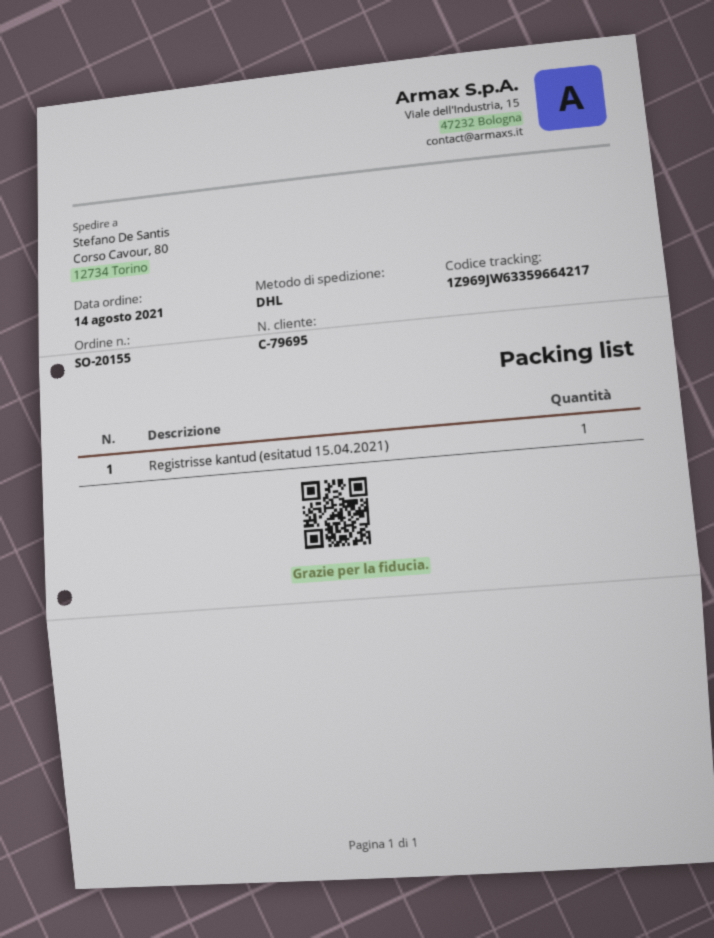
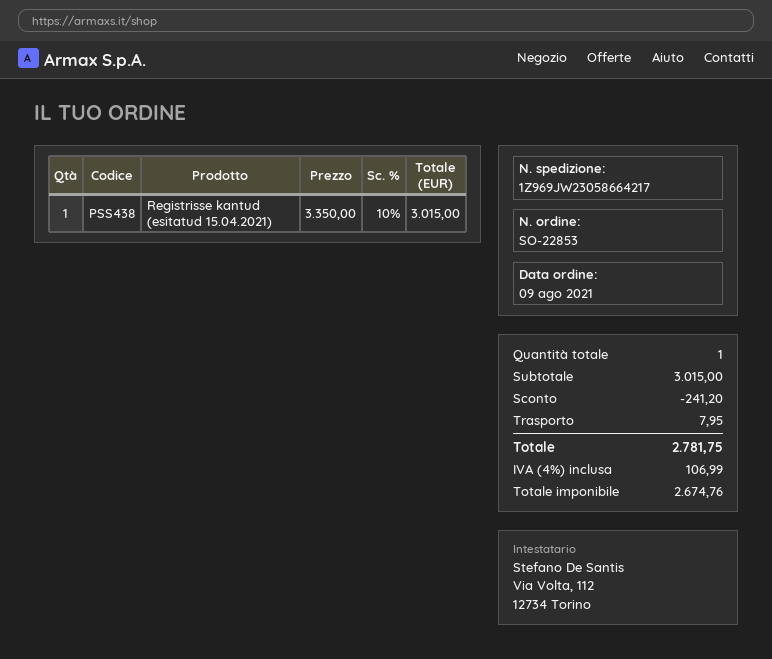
order number: SO-20155 -> SO-22853
order date: 2021-08-14 -> 2021-08-09
tracking number: 1Z969JW63359664217 -> 1Z969JW23058664217

